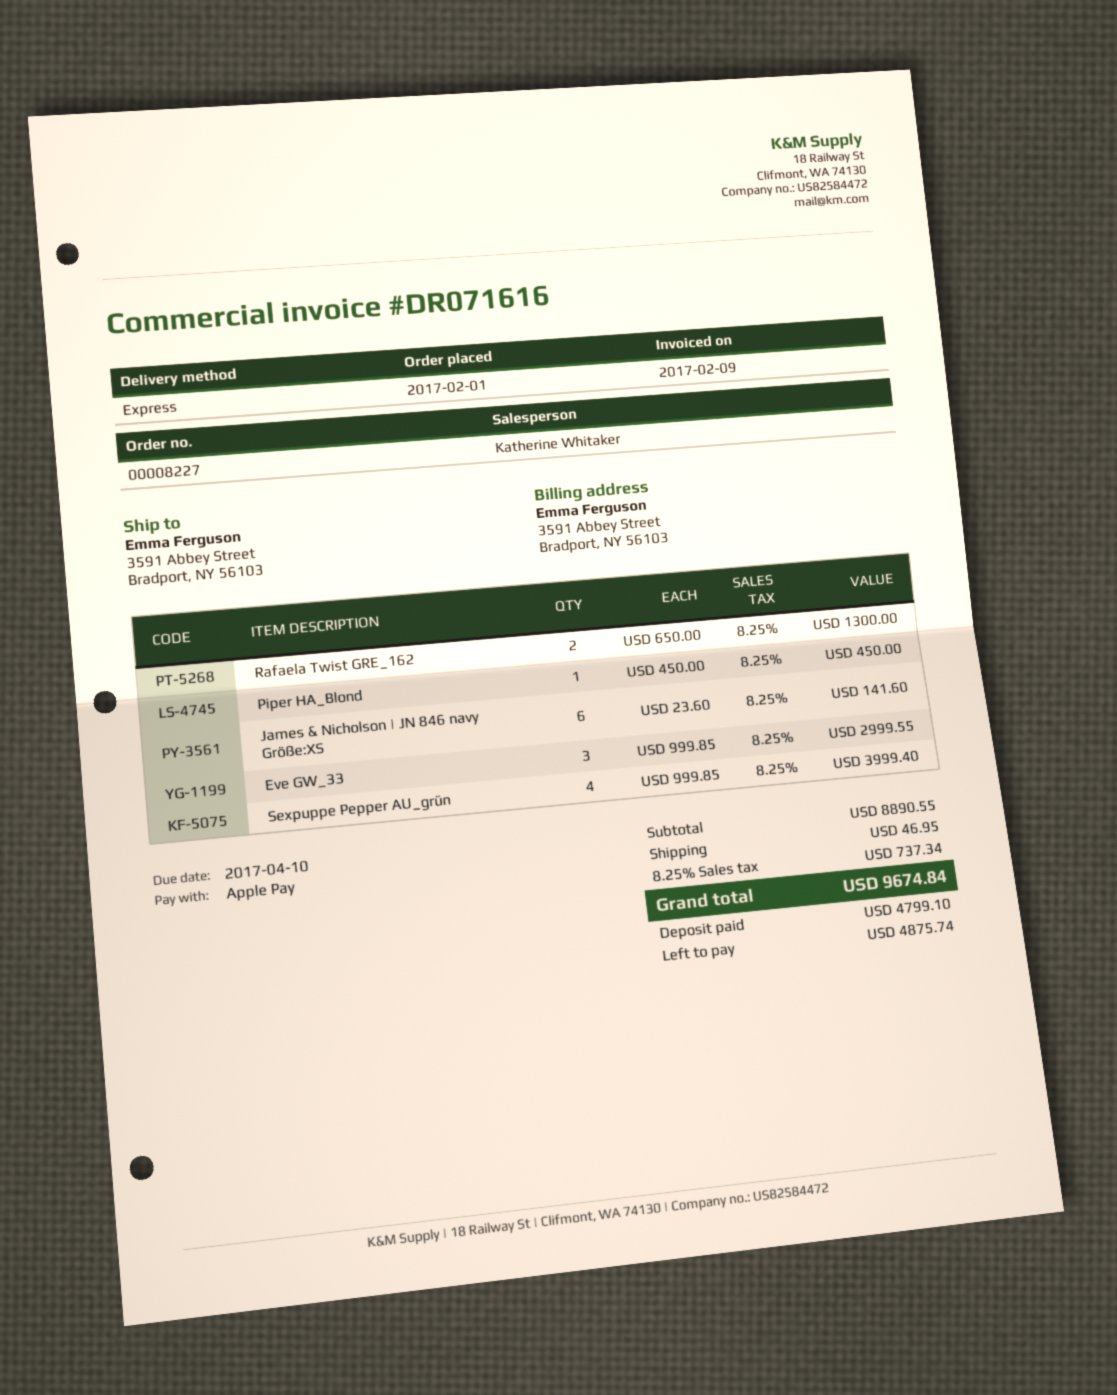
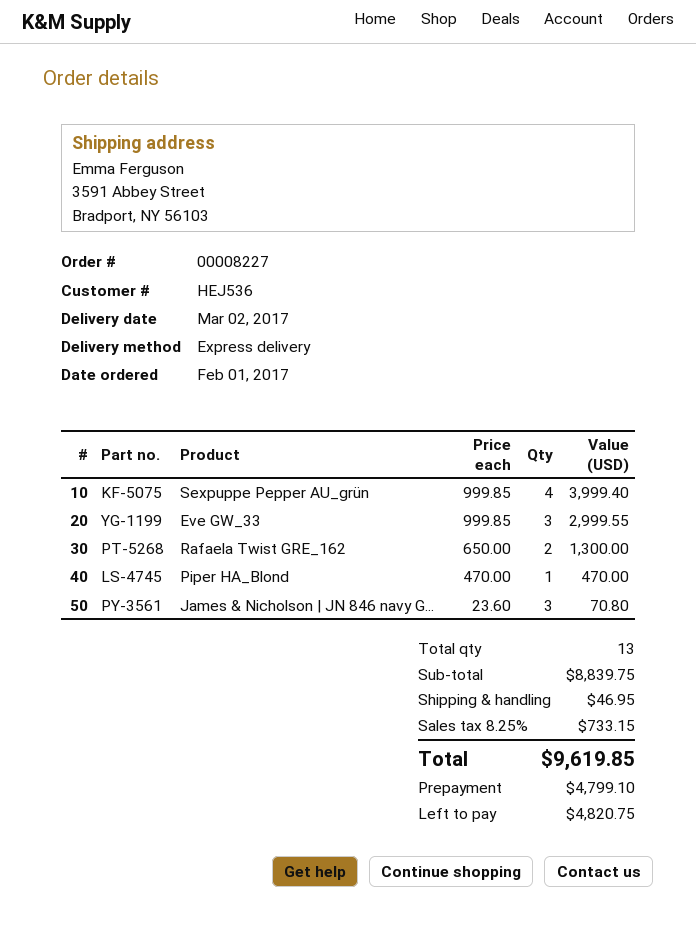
Piper HA_Blond: 1 x 450.00 = 450.00 -> 1 x 470.00 = 470.00
James & Nicholson | JN 846 navy Größe:XS: 6 x 23.60 = 141.60 -> 3 x 23.60 = 70.80
subtotal: 8890.55 -> 8839.75
tax: 8.25% = 737.34 -> 8.25% = 733.15
total: 9674.84 -> 9619.85
balance: 4875.74 -> 4820.75

